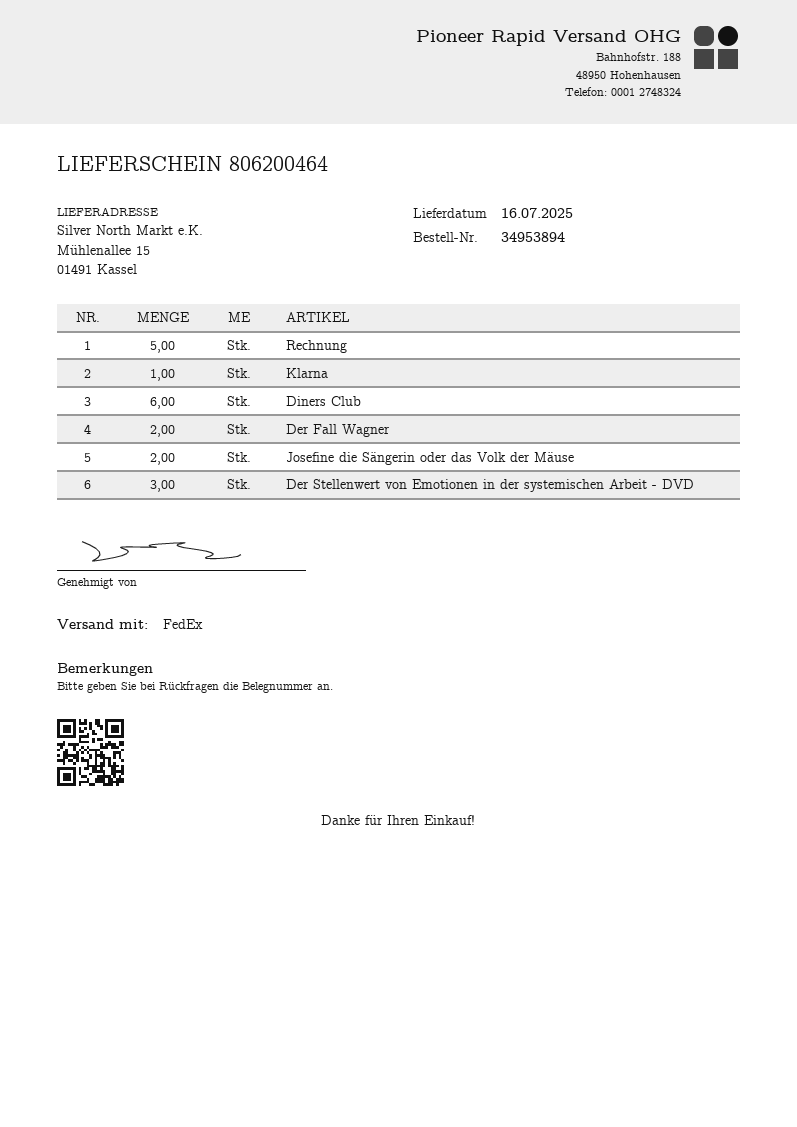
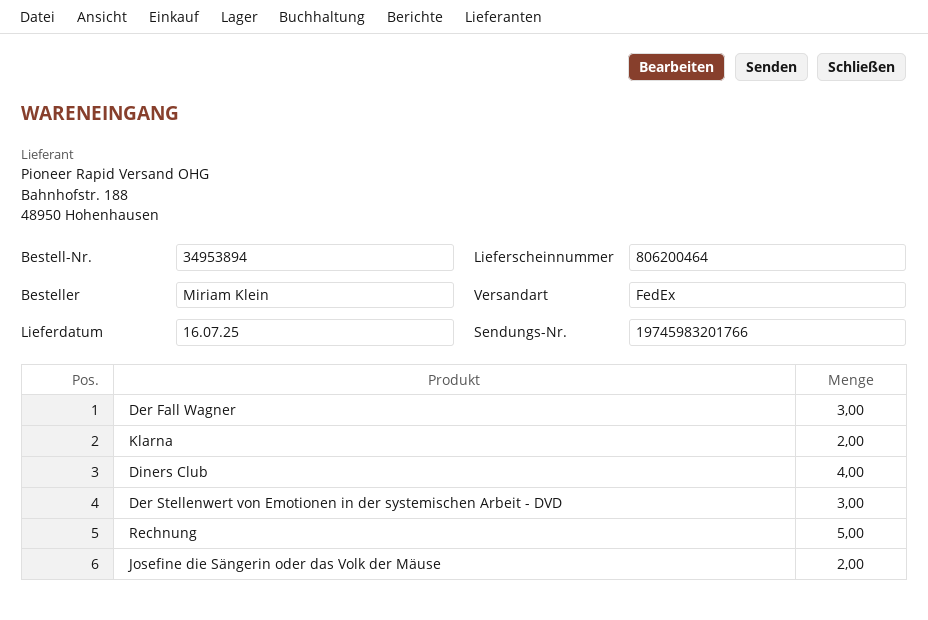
Klarna: 1 -> 2
Diners Club: 6 -> 4
Der Fall Wagner: 2 -> 3

